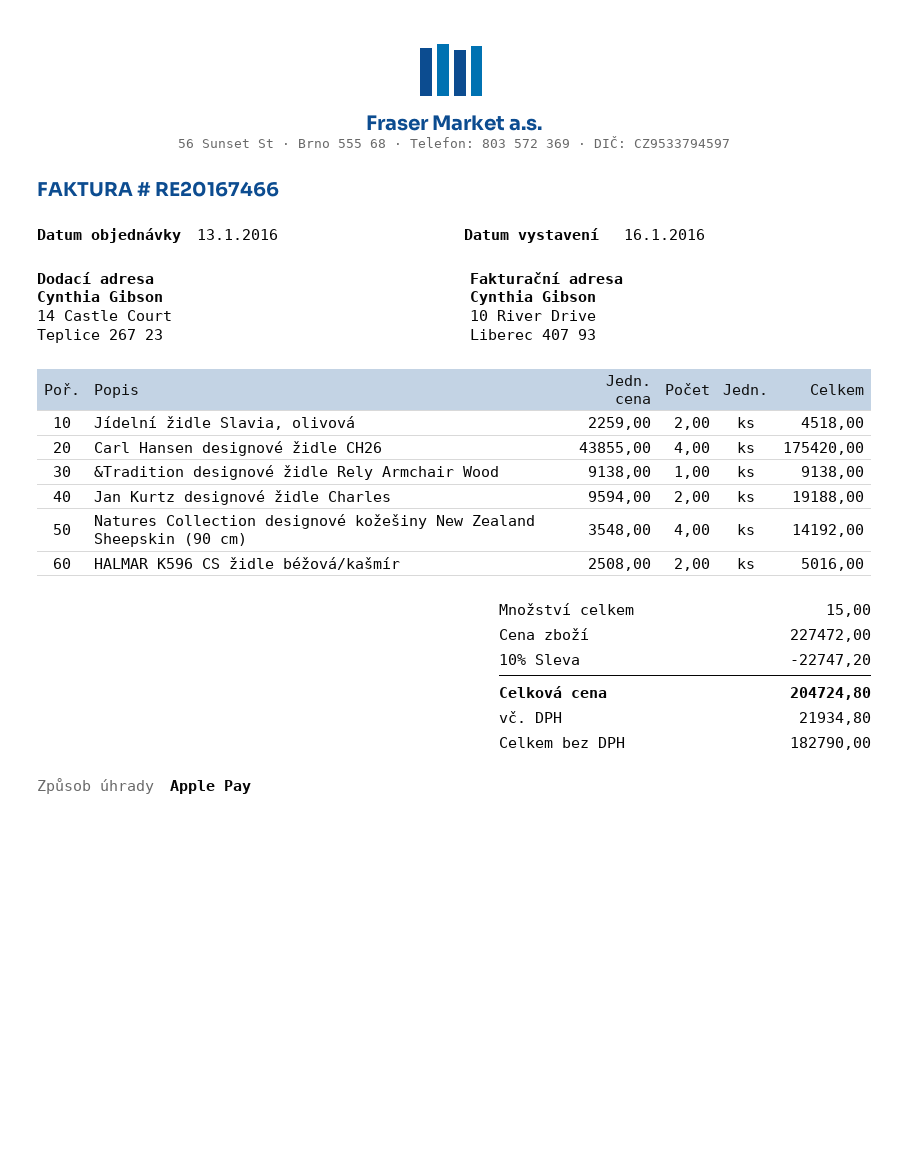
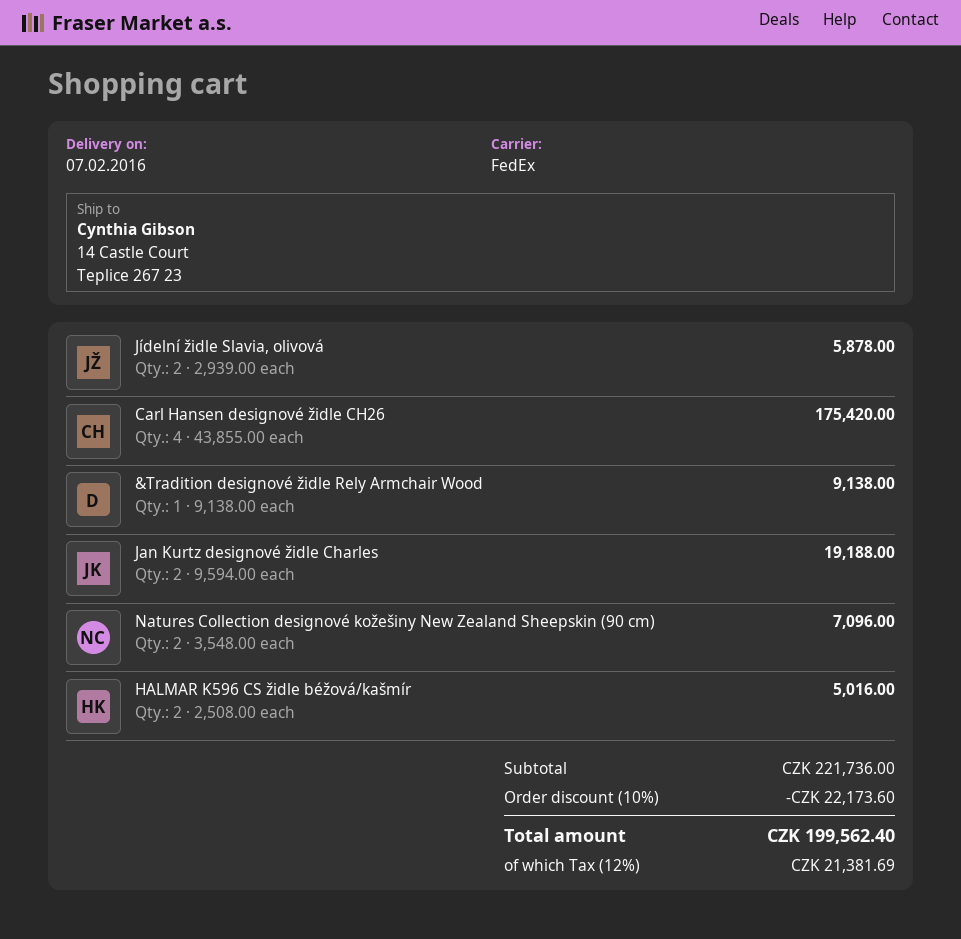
Jídelní židle Slavia, olivová: 2 x 2259.00 = 4518.00 -> 2 x 2939.00 = 5878.00
Natures Collection designové kožešiny New Zealand Sheepskin (90 cm): 4 x 3548.00 = 14192.00 -> 2 x 3548.00 = 7096.00
subtotal: 227472.00 -> 221736.00
discount: 10% = 22747.20 -> 10% = 22173.60
tax: 21934.80 -> 21381.69
total: 204724.80 -> 199562.40

